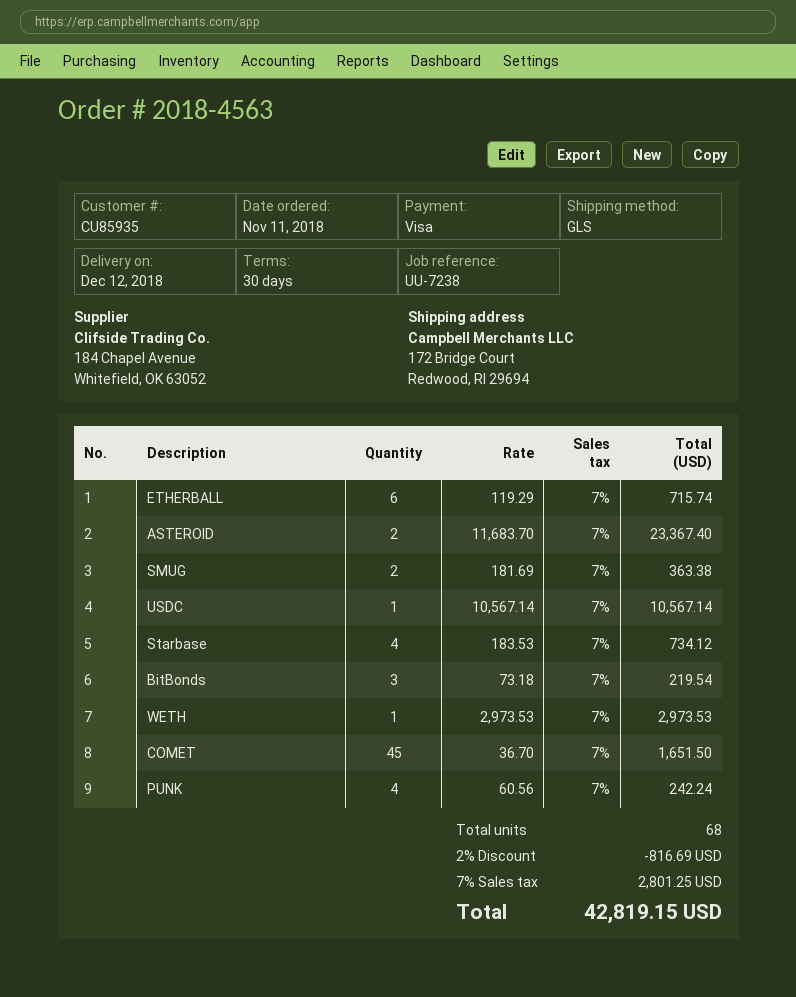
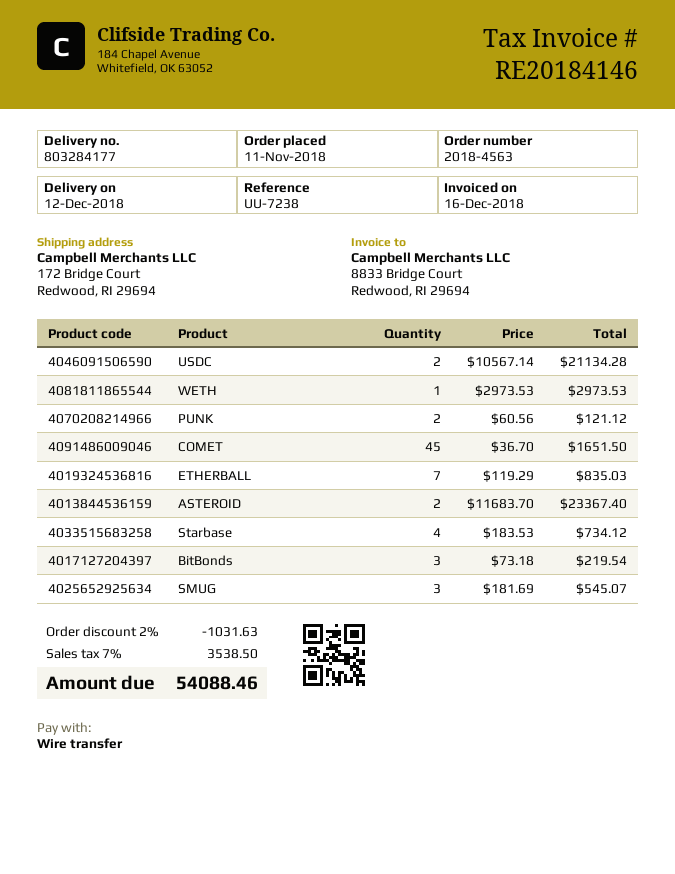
payment method: Visa -> bank transfer
ETHERBALL: 6 x 119.29 = 715.74 -> 7 x 119.29 = 835.03
SMUG: 2 x 181.69 = 363.38 -> 3 x 181.69 = 545.07
USDC: 1 x 10567.14 = 10567.14 -> 2 x 10567.14 = 21134.28
PUNK: 4 x 60.56 = 242.24 -> 2 x 60.56 = 121.12
discount: 2% = 816.69 -> 2% = 1031.63
tax: 7% = 2801.25 -> 7% = 3538.50
total: 42819.15 -> 54088.46

